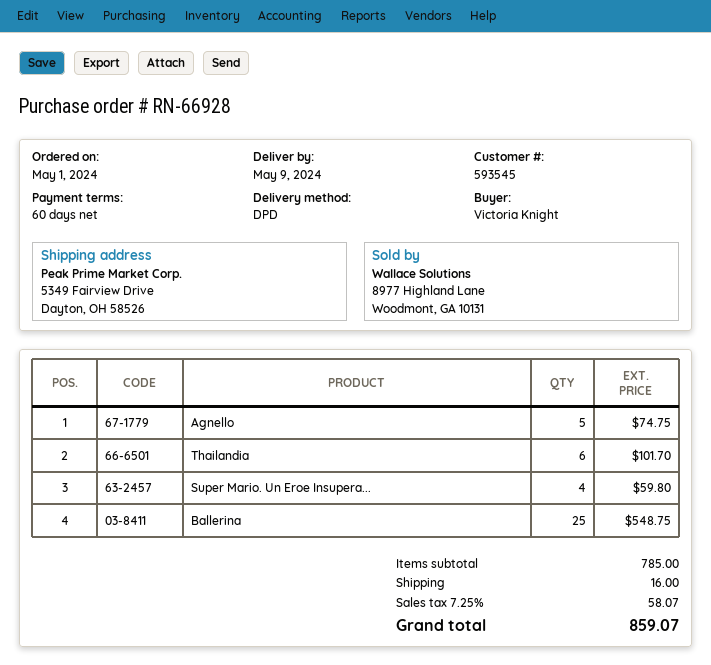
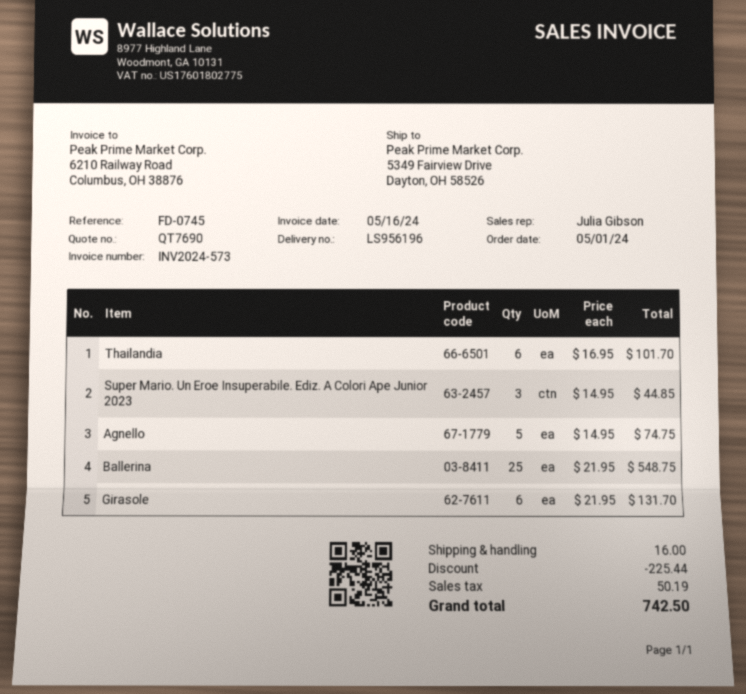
Super Mario. Un Eroe Insupera...: 4 for 59.80 -> 3 for 44.85
Girasole: none -> 6 for 131.70
discount: none -> 225.44
tax: 58.07 -> 50.19
total: 859.07 -> 742.50

